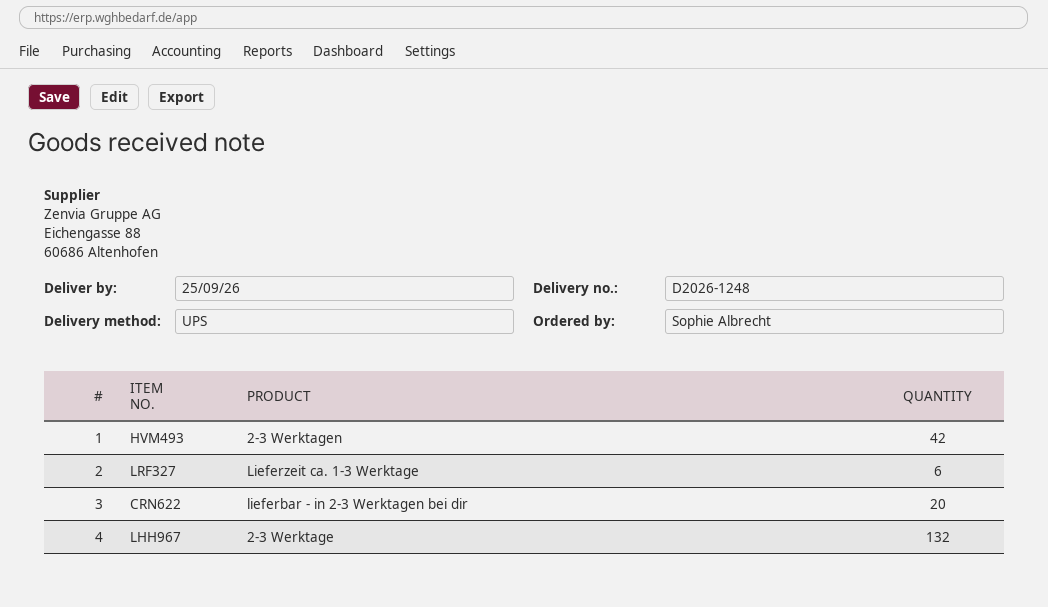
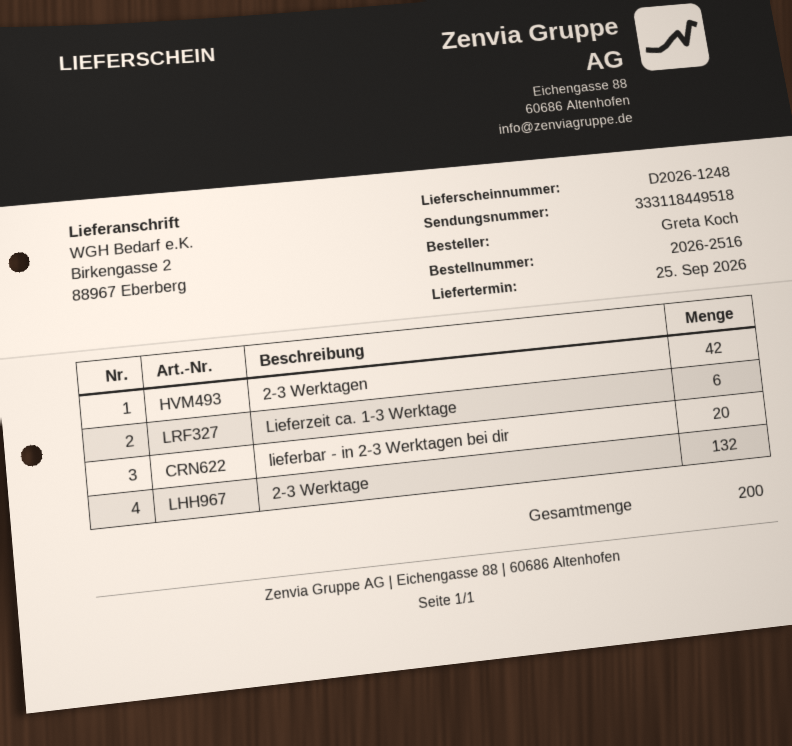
ordered by: Sophie Albrecht -> Greta Koch

